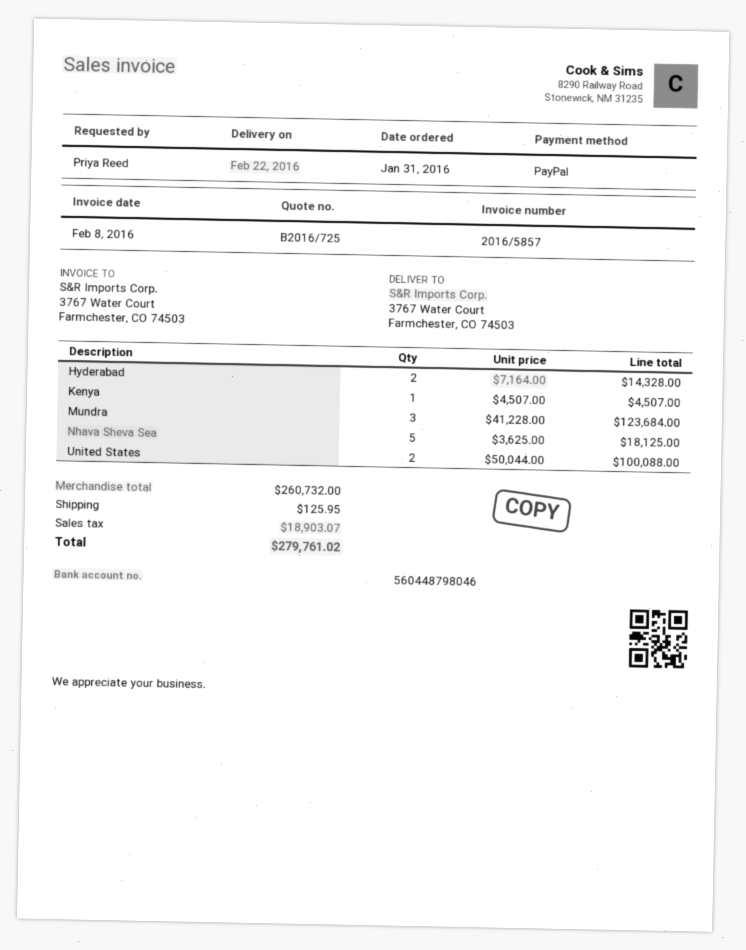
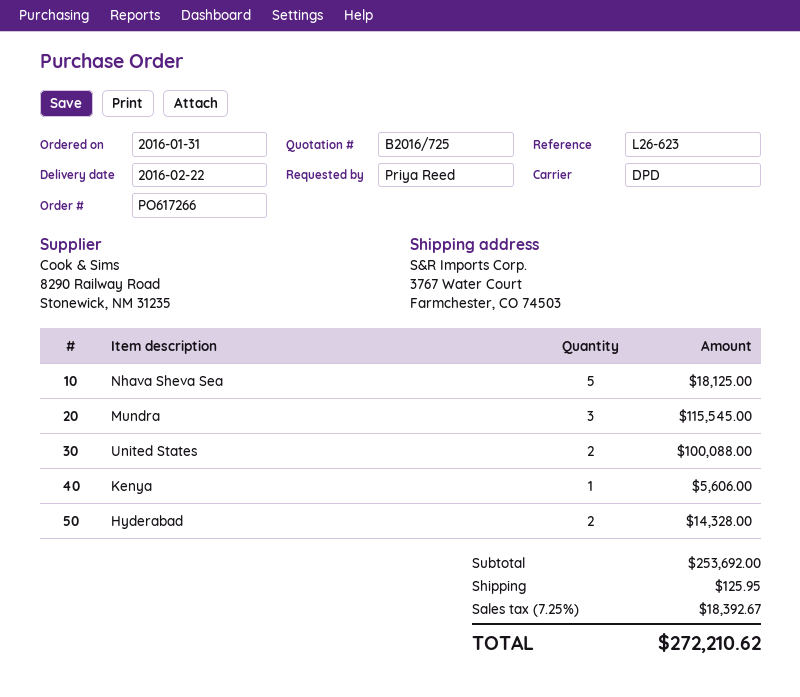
Kenya: 1 for 4507.00 -> 1 for 5606.00
Mundra: 3 for 123684.00 -> 3 for 115545.00
subtotal: 260732.00 -> 253692.00
tax: 18903.07 -> 18392.67
total: 279761.02 -> 272210.62

